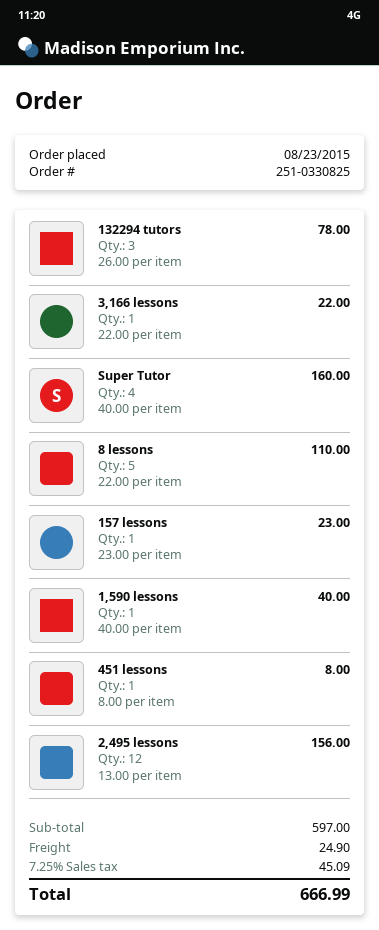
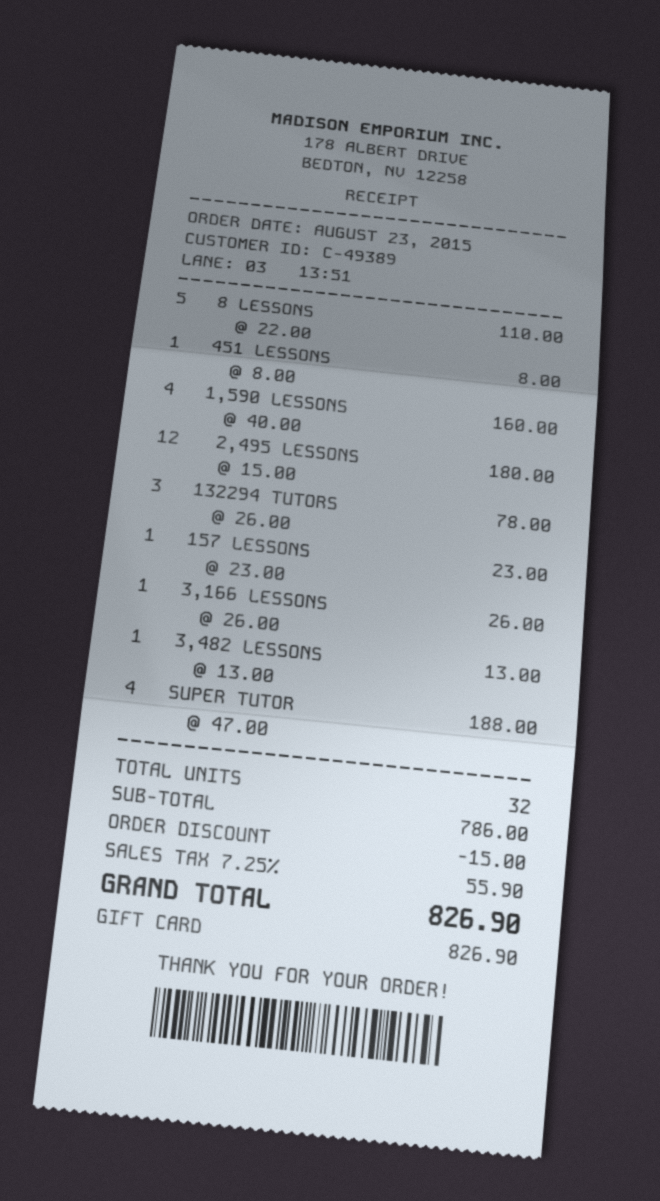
3,166 lessons: 1 x 22.00 = 22.00 -> 1 x 26.00 = 26.00
Super Tutor: 4 x 40.00 = 160.00 -> 4 x 47.00 = 188.00
1,590 lessons: 1 x 40.00 = 40.00 -> 4 x 40.00 = 160.00
2,495 lessons: 12 x 13.00 = 156.00 -> 12 x 15.00 = 180.00
3,482 LESSONS: none -> 1 x 13.00 = 13.00
subtotal: 597.00 -> 786.00
discount: none -> 15.00
shipping: 24.90 -> none
tax: 7.25% = 45.09 -> 7.25% = 55.90
total: 666.99 -> 826.90

